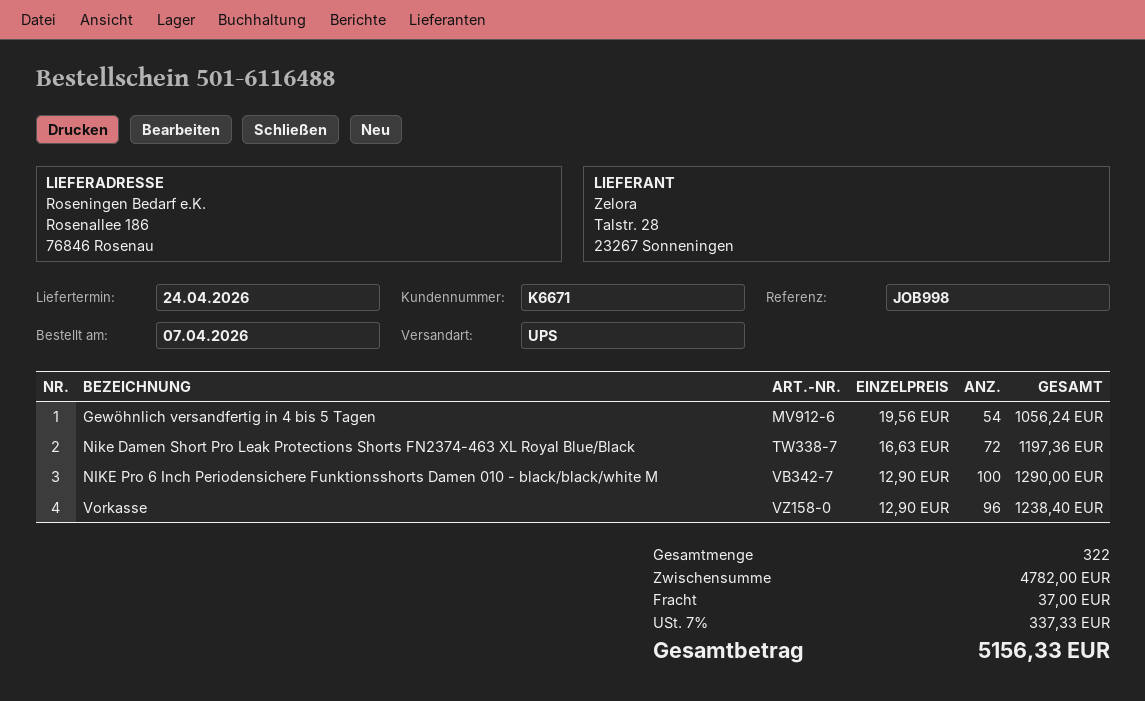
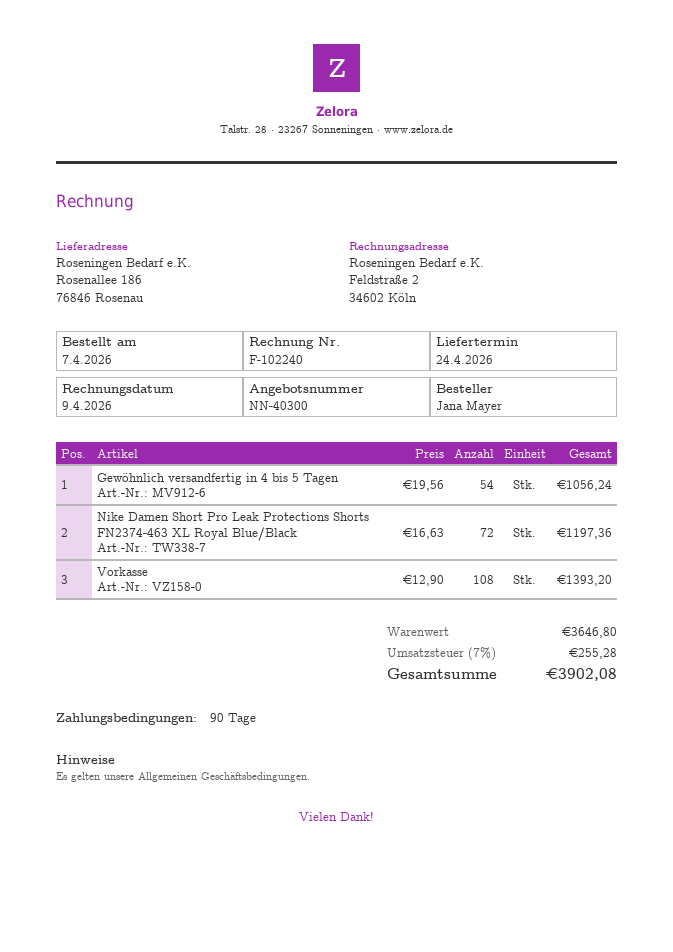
NIKE Pro 6 Inch Periodensichere Funktionsshorts Damen 010 - black/black/white M: 100 x 12.90 = 1290.00 -> none
Vorkasse: 96 x 12.90 = 1238.40 -> 108 x 12.90 = 1393.20
subtotal: 4782.00 -> 3646.80
shipping: 37.00 -> none
tax: 7% = 337.33 -> 7% = 255.28
total: 5156.33 -> 3902.08

